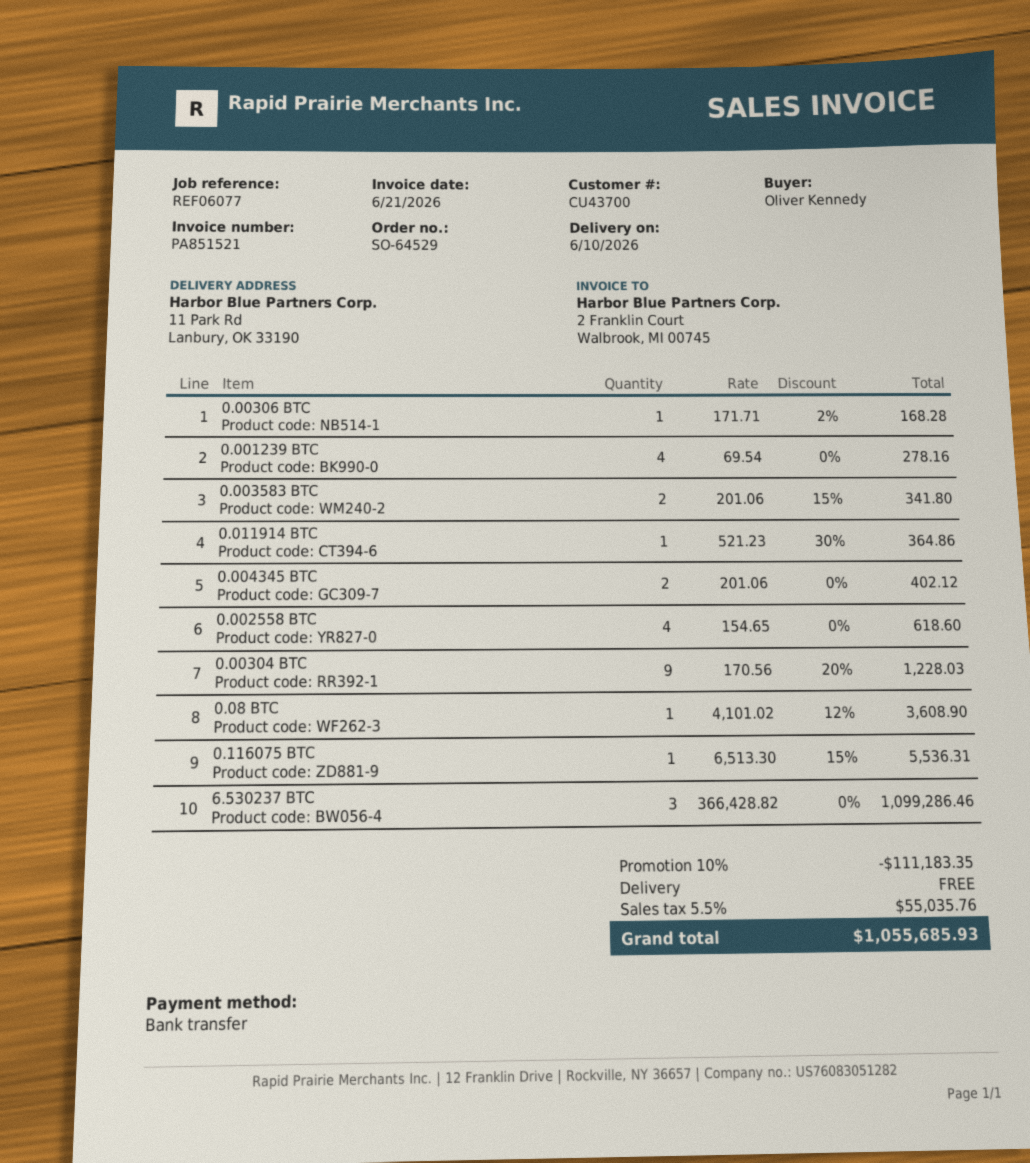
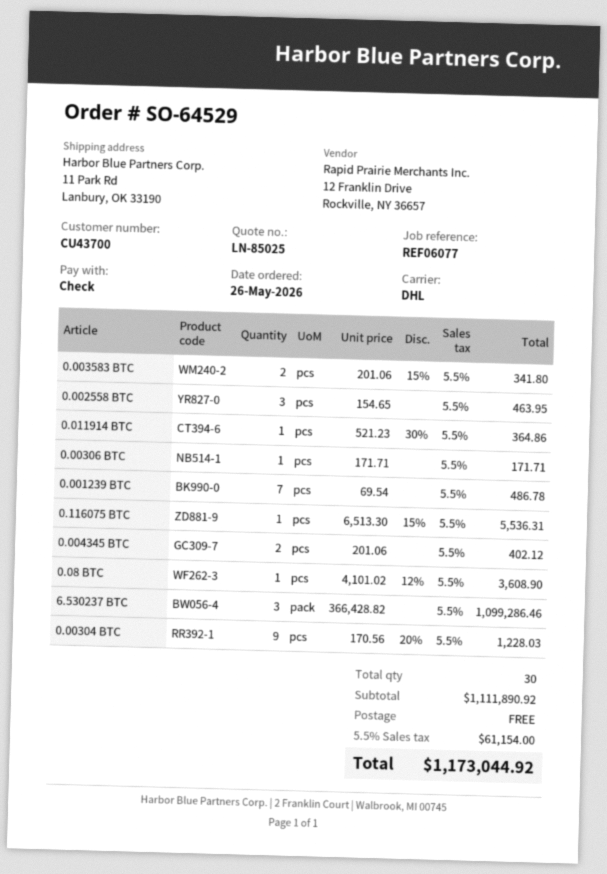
payment method: bank transfer -> cheque
0.00306 BTC: 1 x 171.71 - 2% = 168.28 -> 1 x 171.71 = 171.71
0.001239 BTC: 4 x 69.54 = 278.16 -> 7 x 69.54 = 486.78
0.002558 BTC: 4 x 154.65 = 618.60 -> 3 x 154.65 = 463.95
discount: 10% = 111183.35 -> none
tax: 5.5% = 55035.76 -> 5.5% = 61154.00
total: 1055685.93 -> 1173044.92

